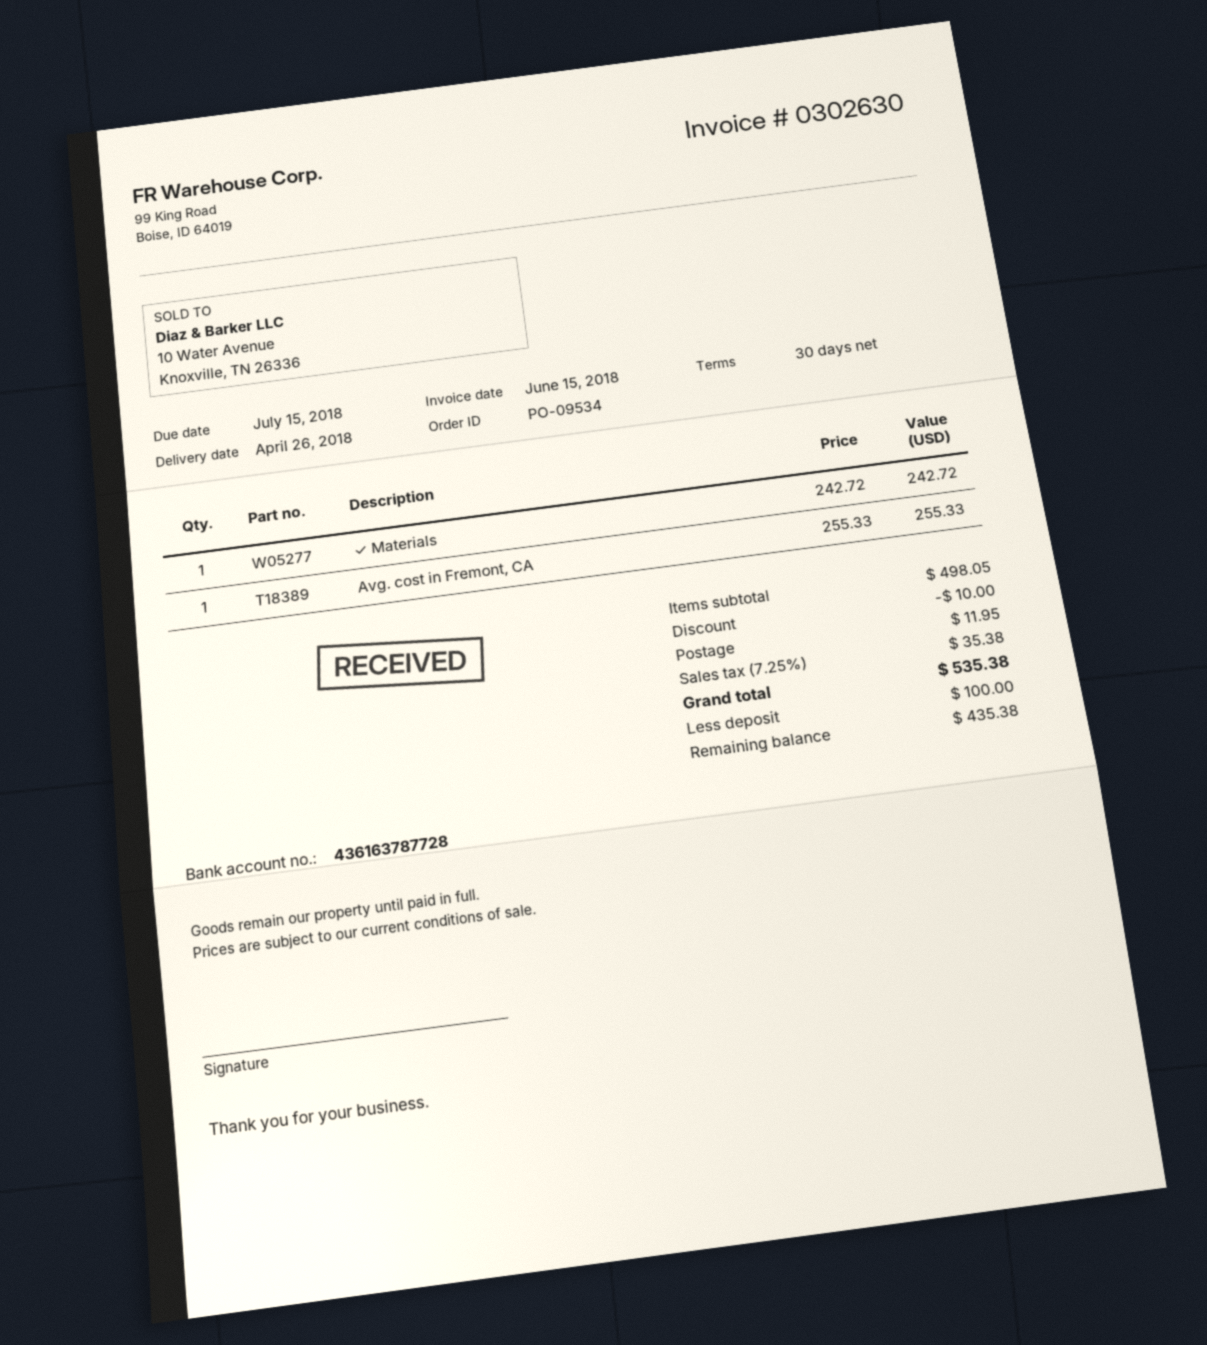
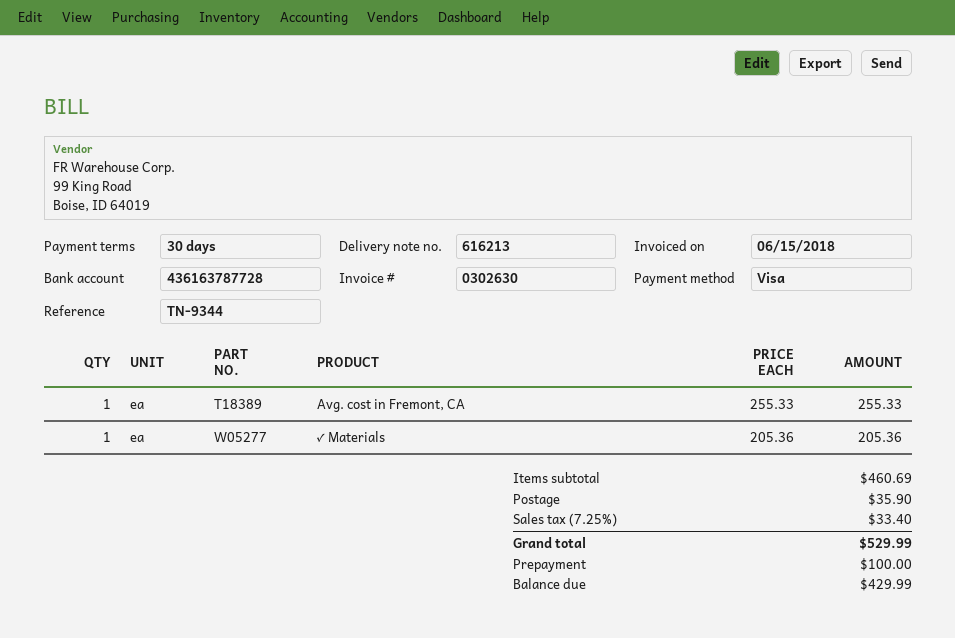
✓ Materials: 1 x 242.72 = 242.72 -> 1 x 205.36 = 205.36
subtotal: 498.05 -> 460.69
discount: 10.00 -> none
shipping: 11.95 -> 35.90
tax: 7.25% = 35.38 -> 7.25% = 33.40
total: 535.38 -> 529.99
balance: 435.38 -> 429.99

